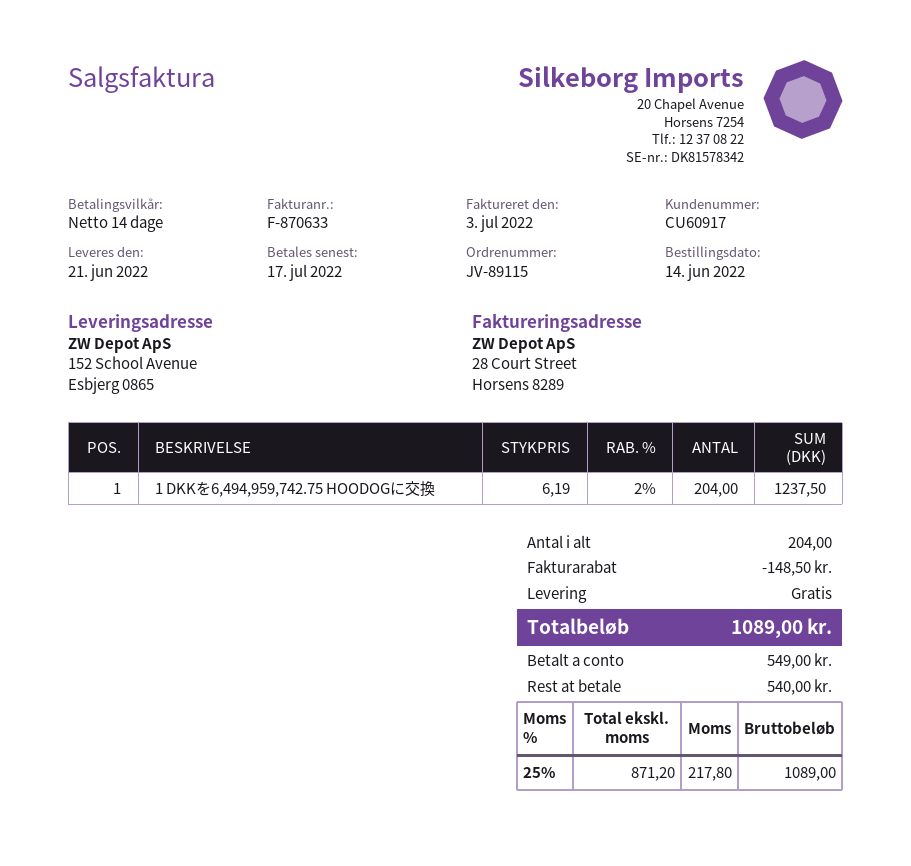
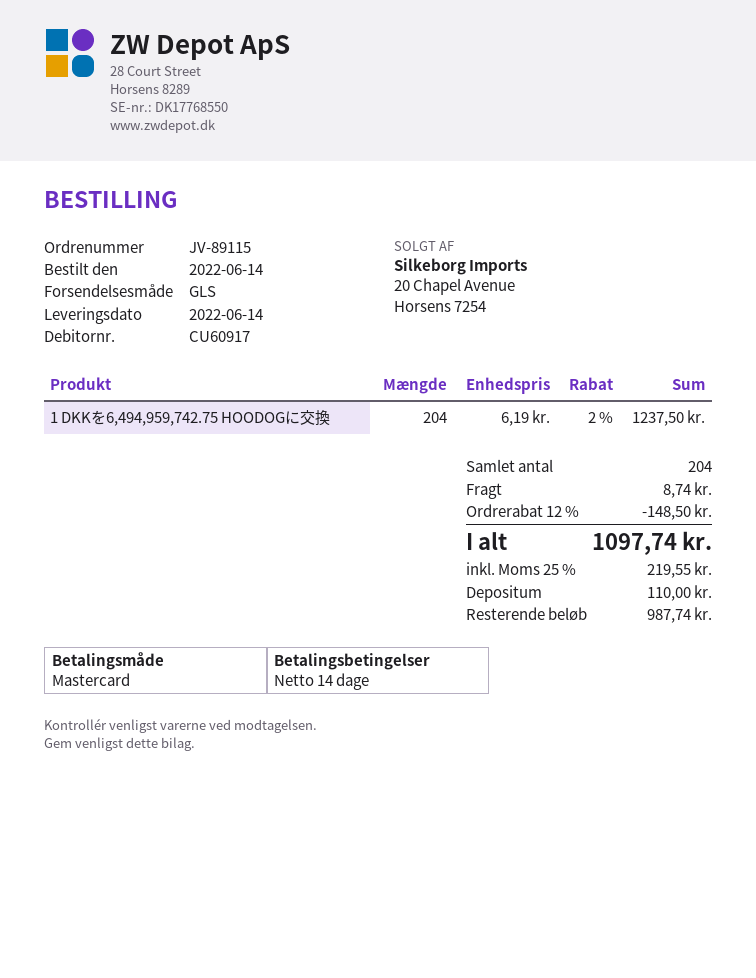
delivery date: 2022-06-21 -> 2022-06-14
shipping: 0.00 -> 8.74
tax: 25% = 217.80 -> 25% = 219.55
total: 1089.00 -> 1097.74
deposit: 549.00 -> 110.00
balance: 540.00 -> 987.74

